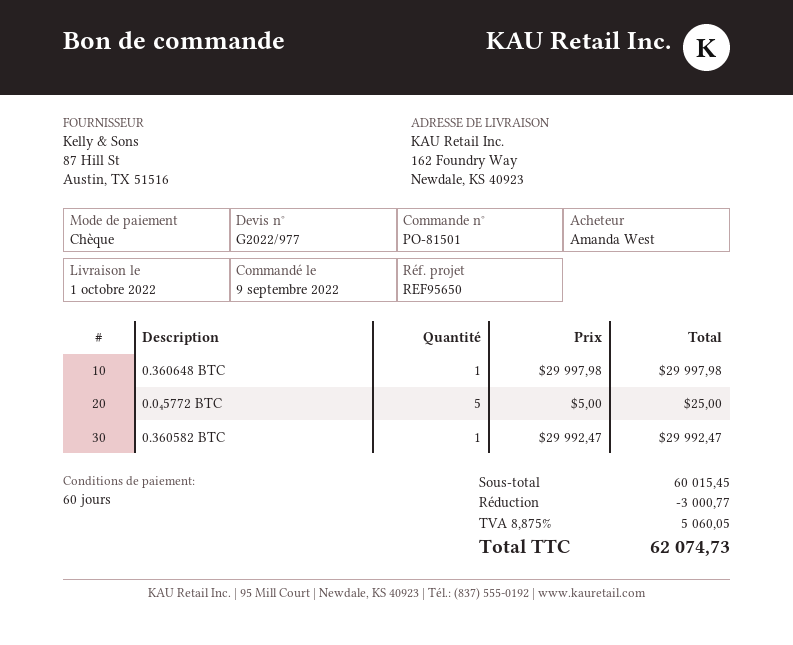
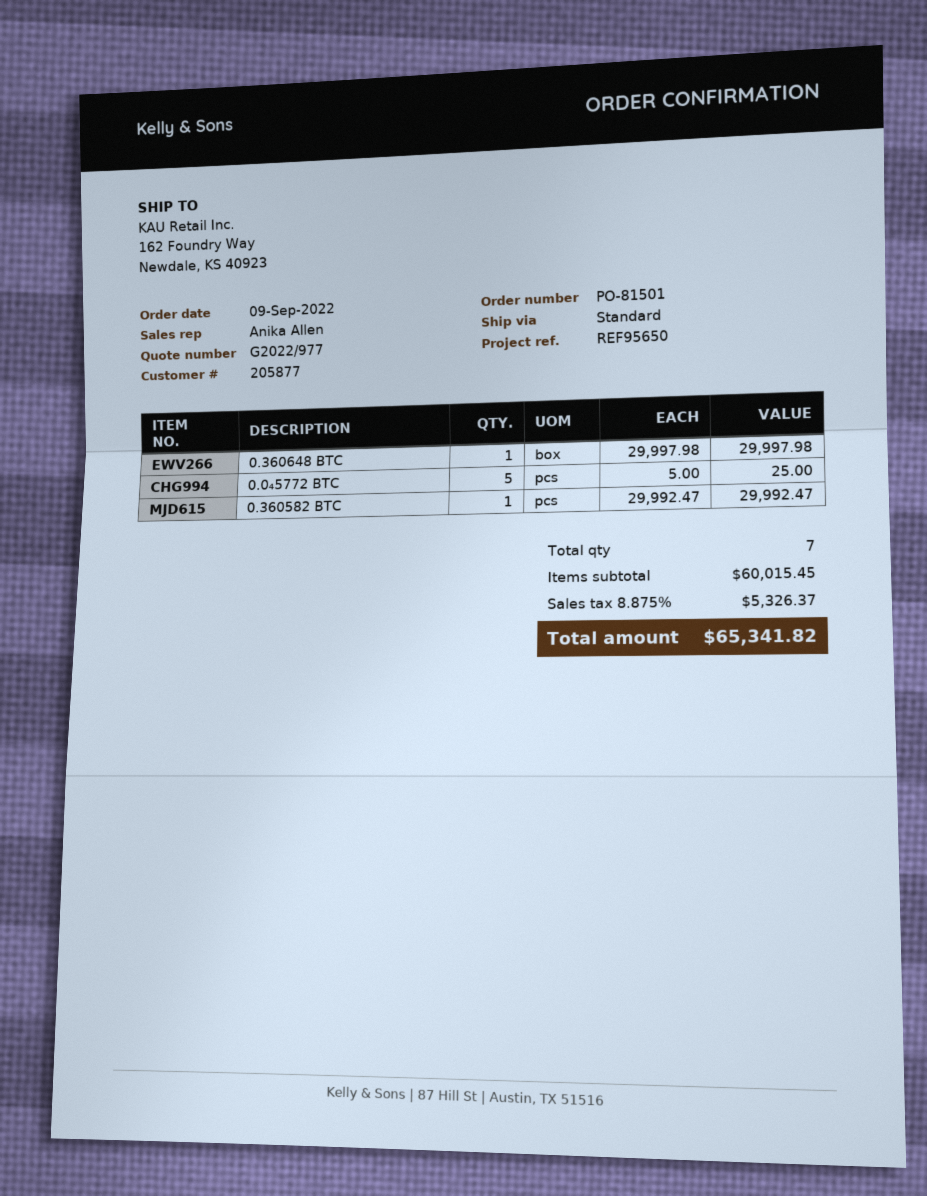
discount: 3000.77 -> none
tax: 8.875% = 5060.05 -> 8.875% = 5326.37
total: 62074.73 -> 65341.82

